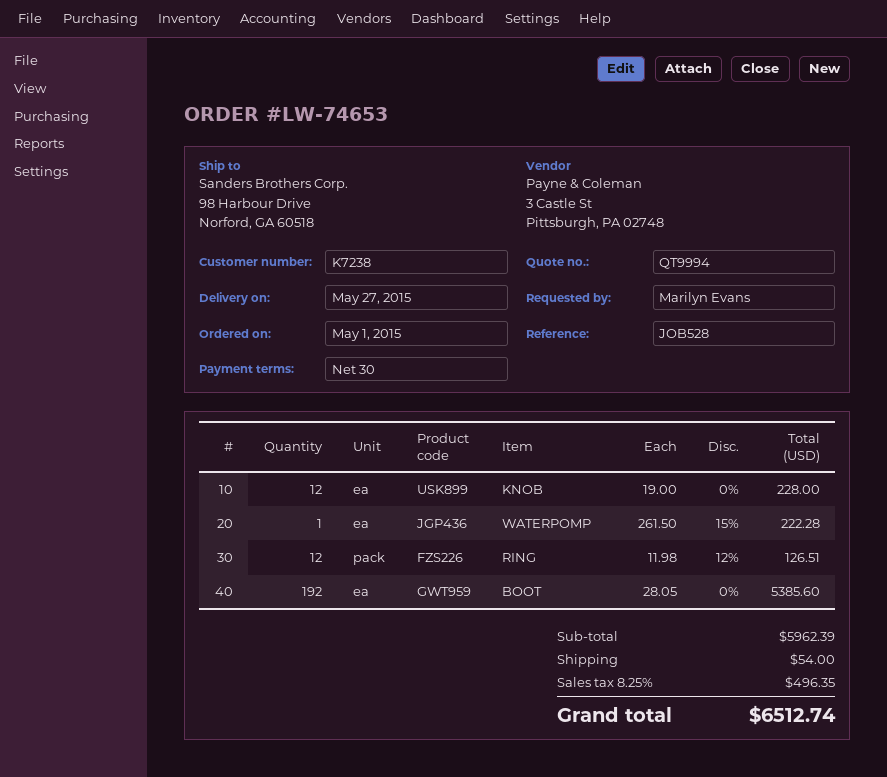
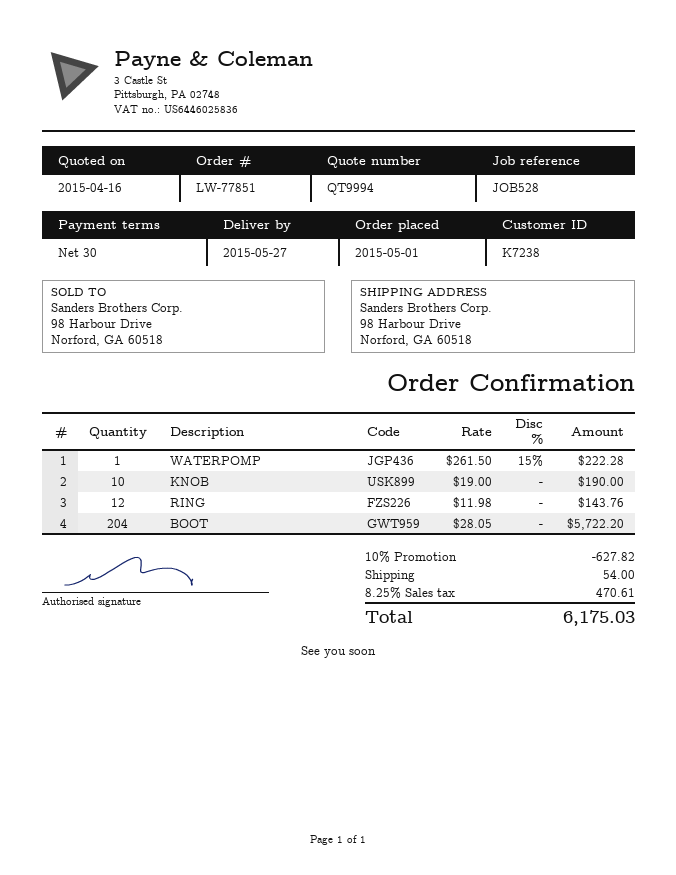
order number: LW-74653 -> LW-77851
KNOB: 12 x 19.00 = 228.00 -> 10 x 19.00 = 190.00
RING: 12 x 11.98 - 12% = 126.51 -> 12 x 11.98 = 143.76
BOOT: 192 x 28.05 = 5385.60 -> 204 x 28.05 = 5722.20
discount: none -> 10% = 627.82
tax: 8.25% = 496.35 -> 8.25% = 470.61
total: 6512.74 -> 6175.03

